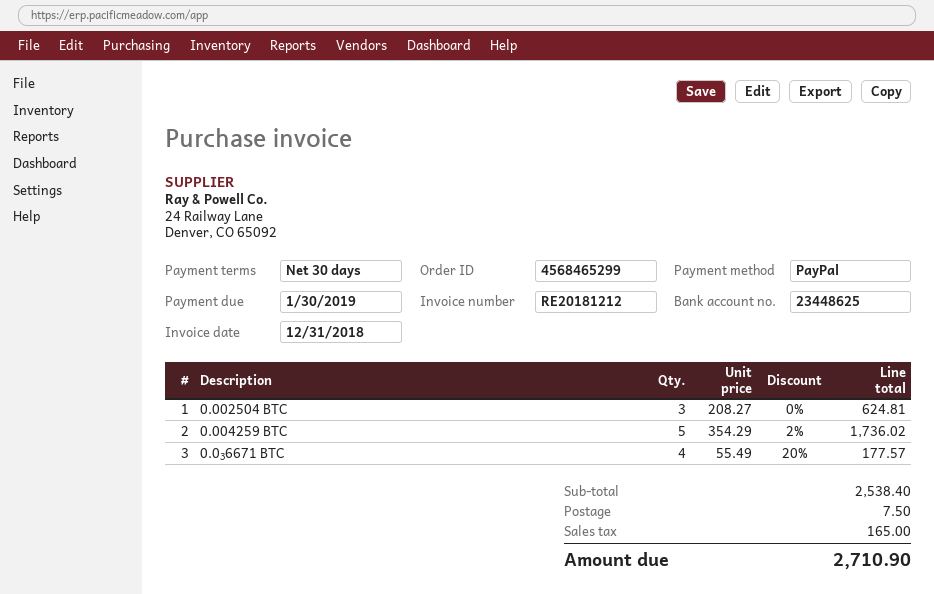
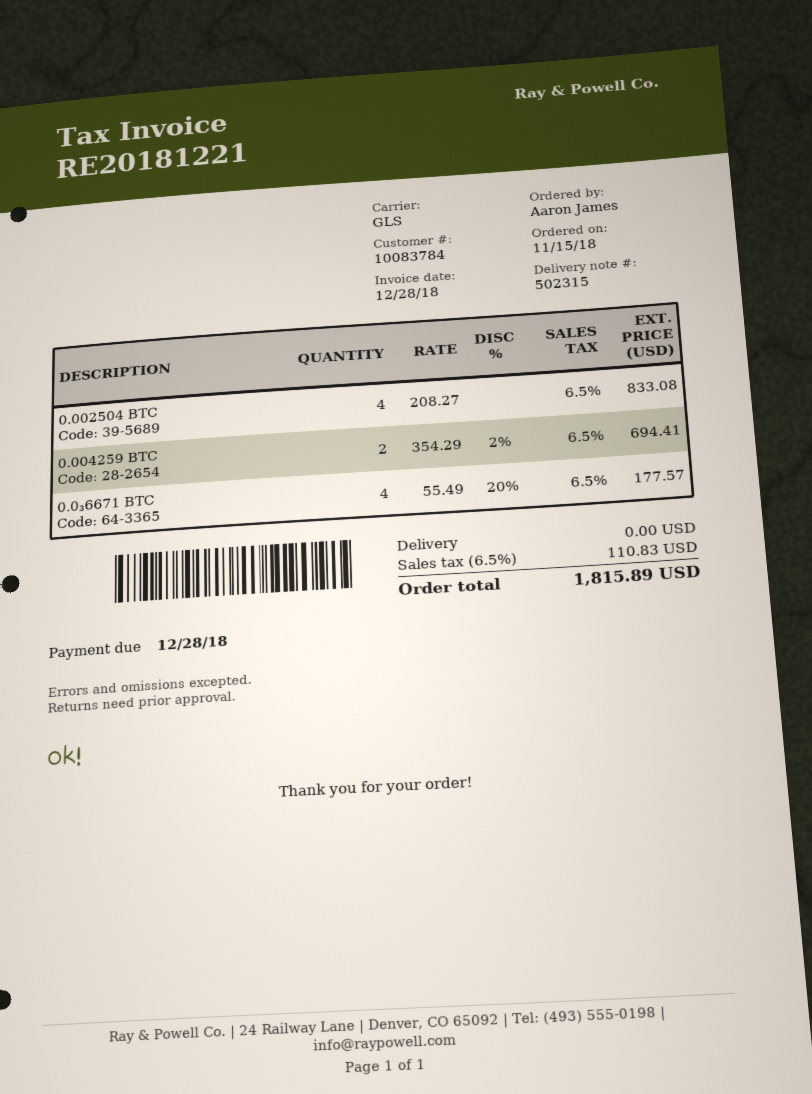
invoice number: RE20181212 -> RE20181221
invoice date: 2018-12-31 -> 2018-12-28
due date: 2019-01-30 -> 2018-12-28
0.002504 BTC: 3 x 208.27 = 624.81 -> 4 x 208.27 = 833.08
0.004259 BTC: 5 x 354.29 - 2% = 1736.02 -> 2 x 354.29 - 2% = 694.41
shipping: 7.50 -> 0.00
tax: 165.00 -> 110.83
total: 2710.90 -> 1815.89

